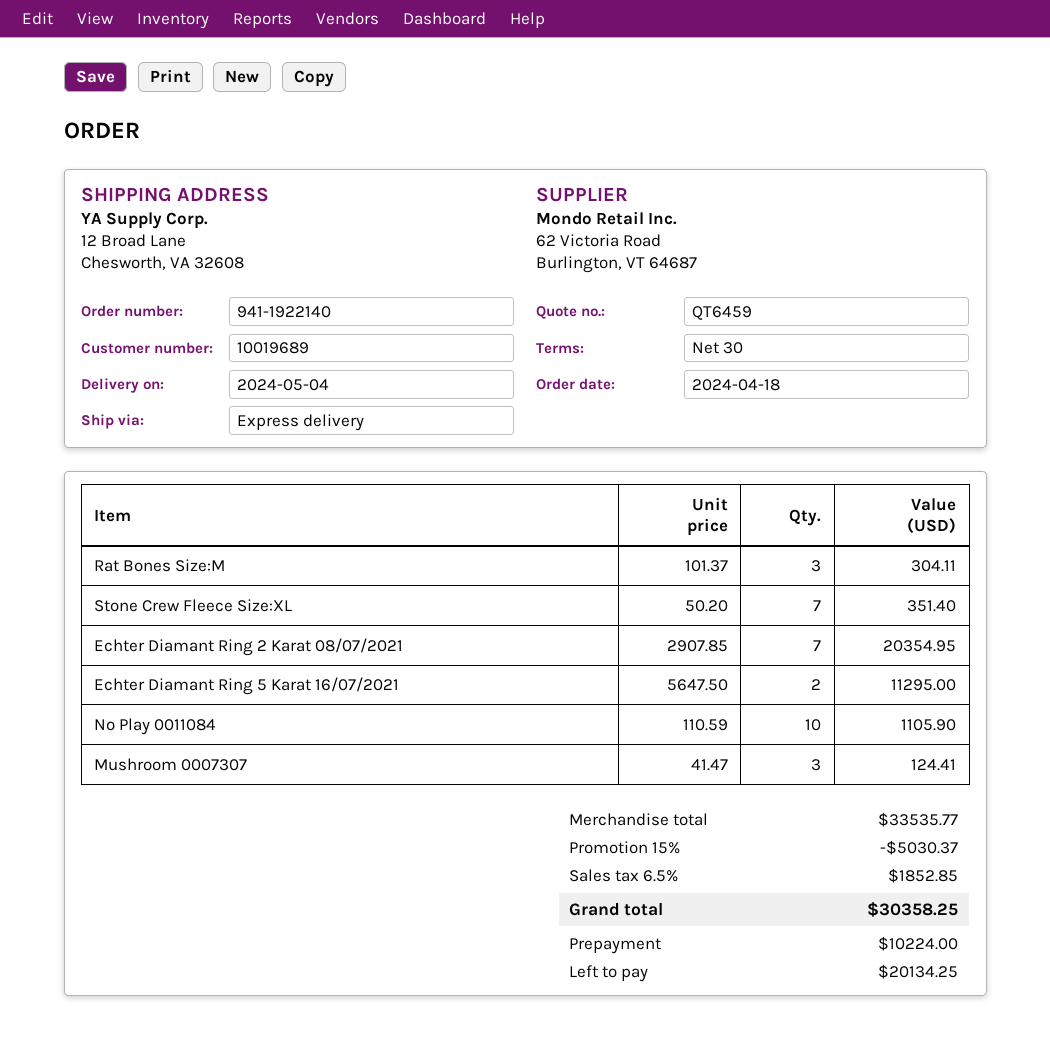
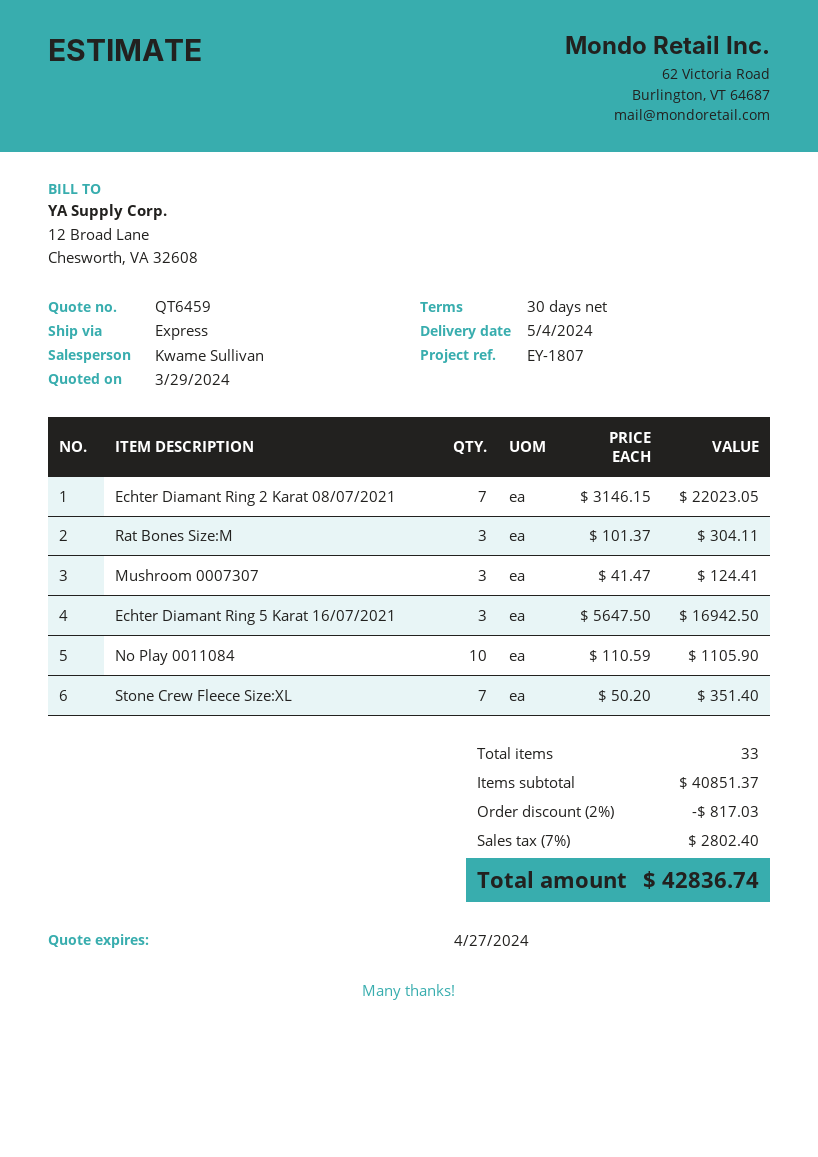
Echter Diamant Ring 2 Karat 08/07/2021: 7 x 2907.85 = 20354.95 -> 7 x 3146.15 = 22023.05
Echter Diamant Ring 5 Karat 16/07/2021: 2 x 5647.50 = 11295.00 -> 3 x 5647.50 = 16942.50
subtotal: 33535.77 -> 40851.37
discount: 15% = 5030.37 -> 2% = 817.03
tax: 6.5% = 1852.85 -> 7% = 2802.40
total: 30358.25 -> 42836.74

